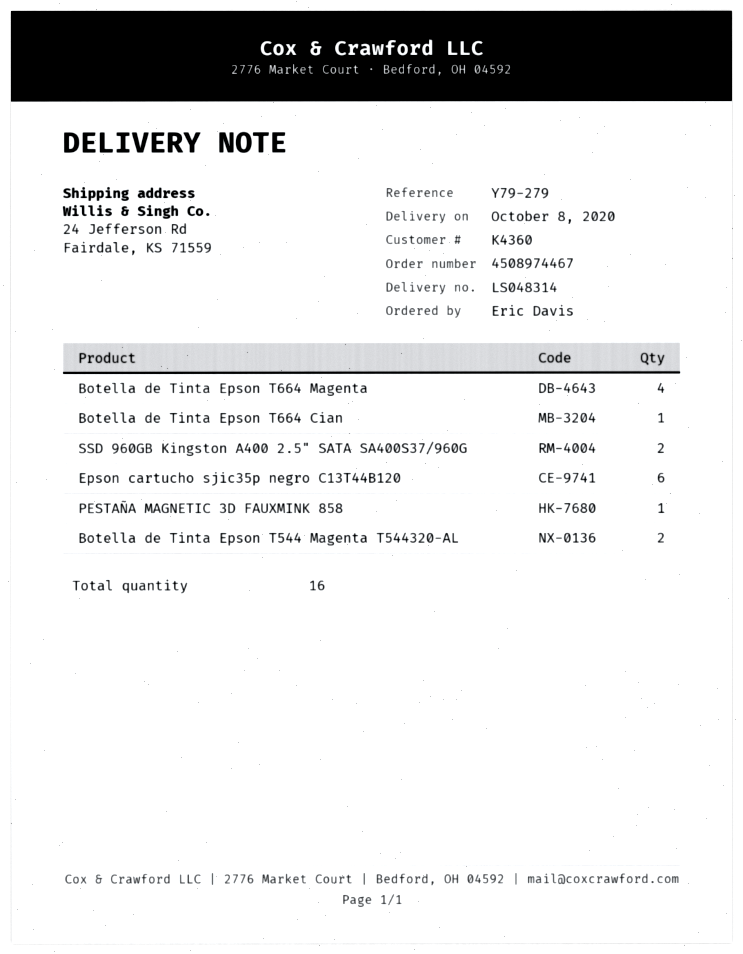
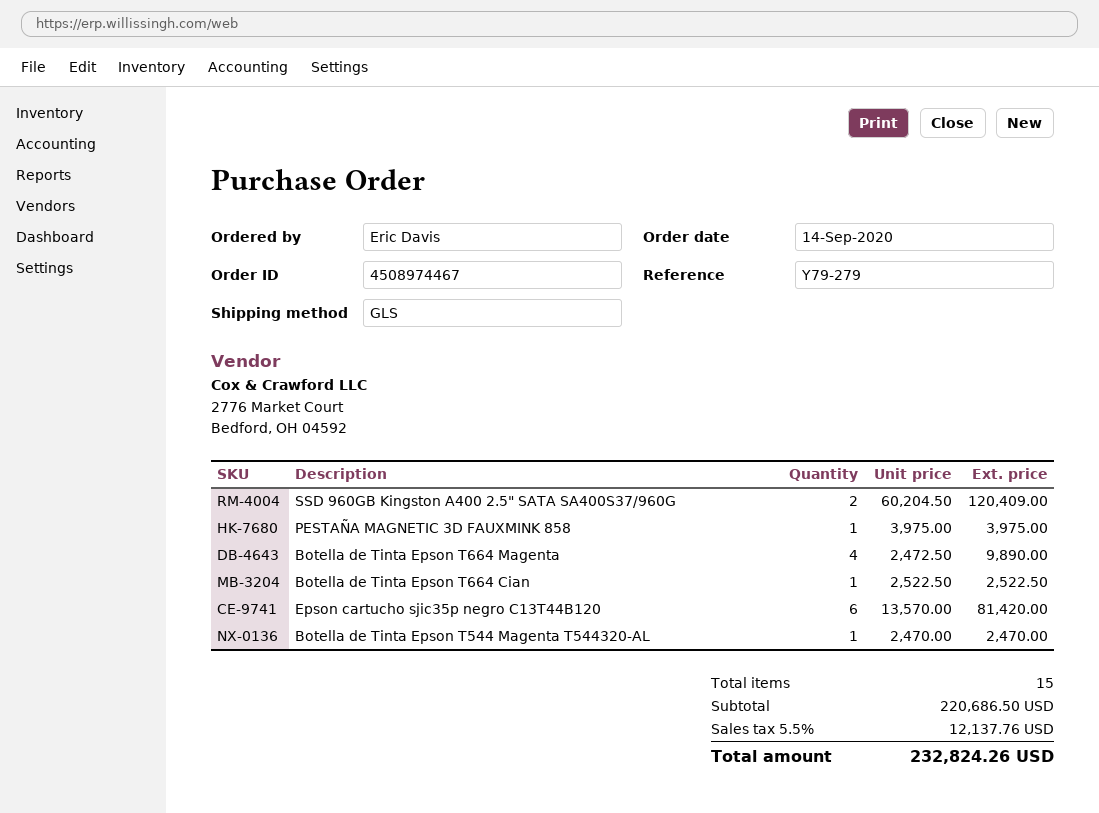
Botella de Tinta Epson T544 Magenta T544320-AL: 2 -> 1
total quantity: 16 -> 15

